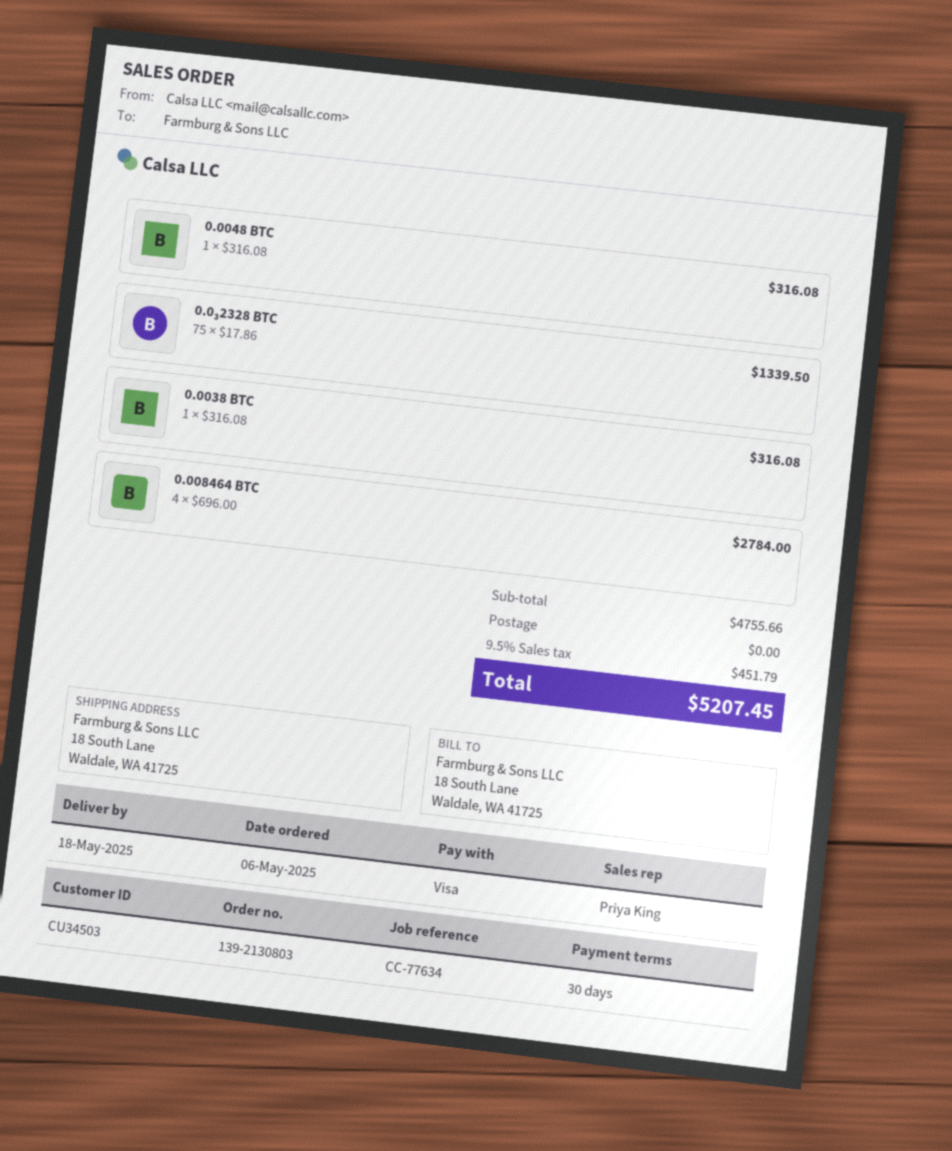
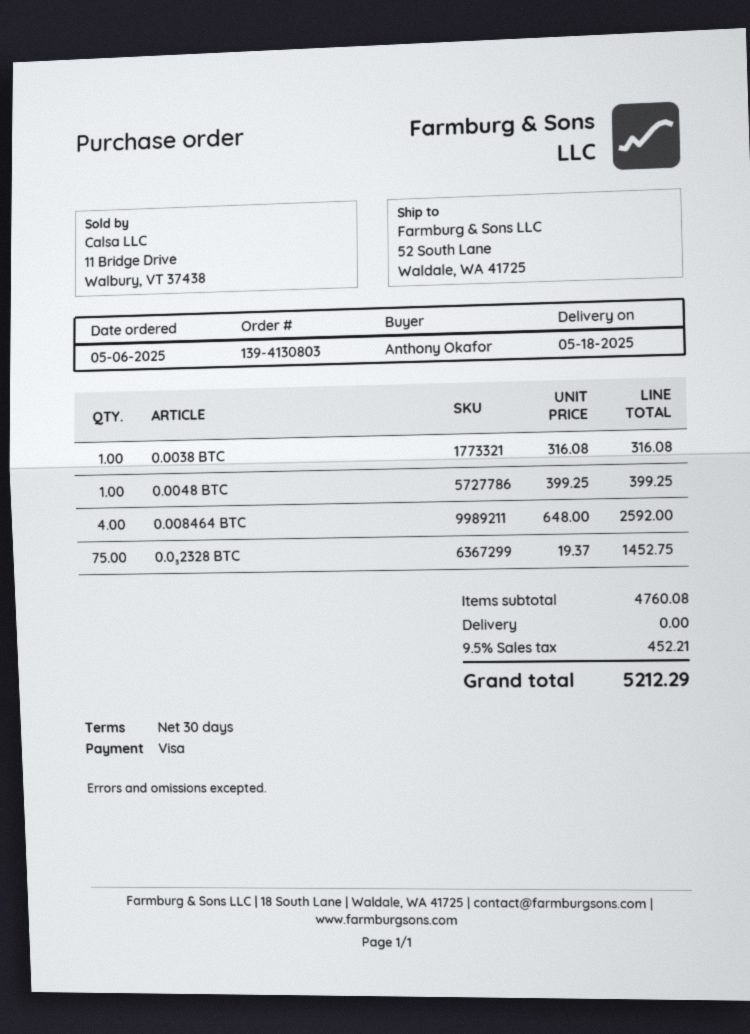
order number: 139-2130803 -> 139-4130803
ship to: 18 South Lane, Waldale, WA 41725 -> 52 South Lane, Waldale, WA 41725
0.0048 BTC: 1 x 316.08 = 316.08 -> 1 x 399.25 = 399.25
0.0₃2328 BTC: 75 x 17.86 = 1339.50 -> 75 x 19.37 = 1452.75
0.008464 BTC: 4 x 696.00 = 2784.00 -> 4 x 648.00 = 2592.00
subtotal: 4755.66 -> 4760.08
tax: 9.5% = 451.79 -> 9.5% = 452.21
total: 5207.45 -> 5212.29

